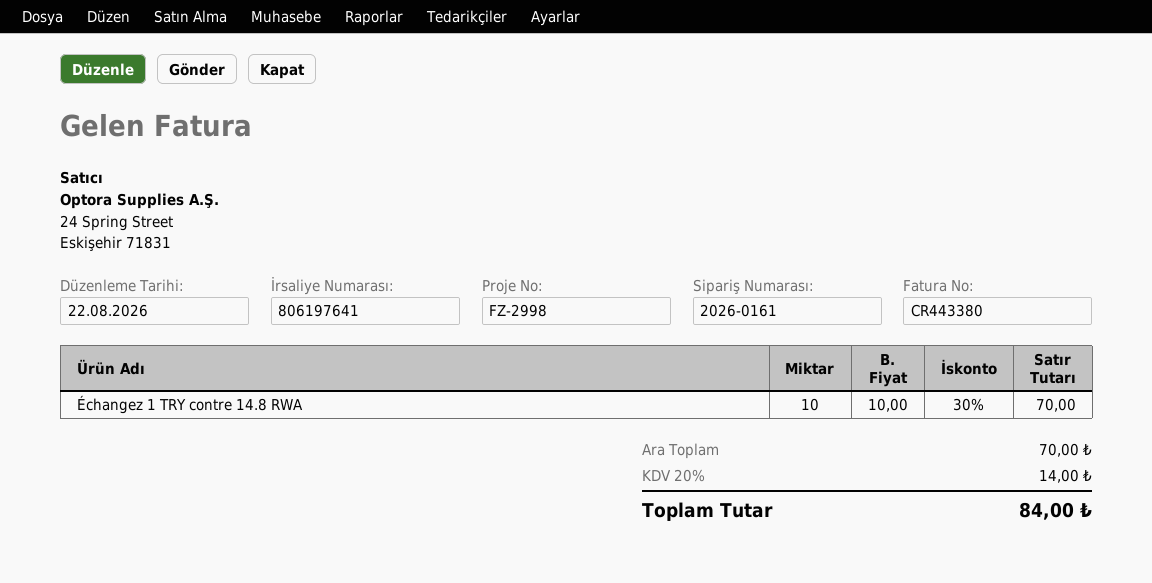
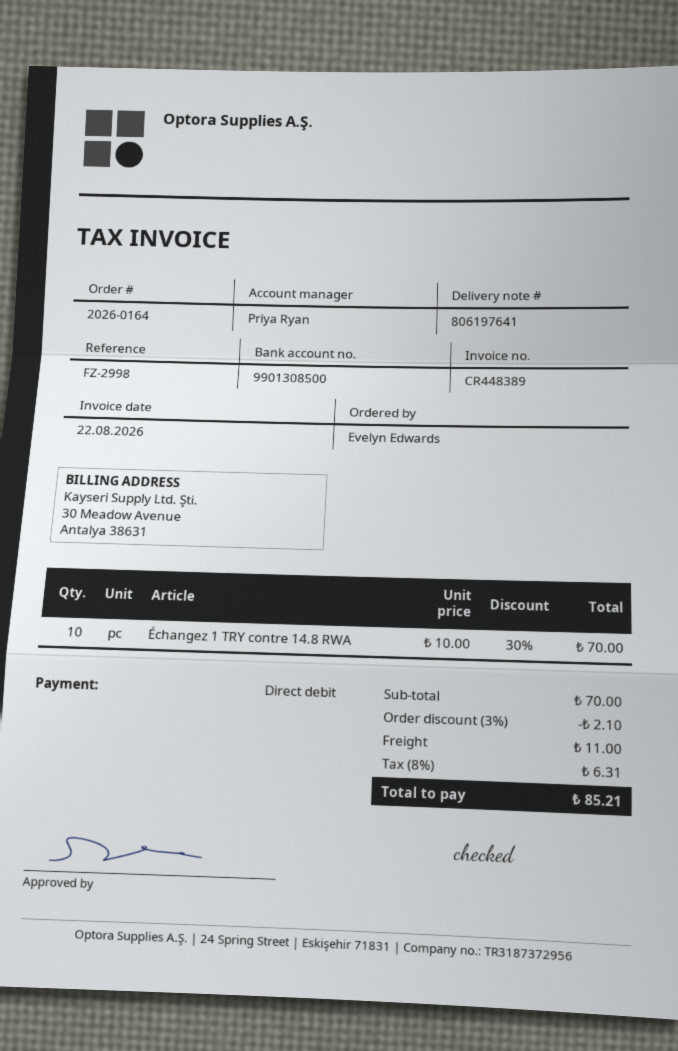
order number: 2026-0161 -> 2026-0164
invoice number: CR443380 -> CR448389
discount: none -> 3% = 2.10
shipping: none -> 11.00
tax: 20% = 14.00 -> 8% = 6.31
total: 84.00 -> 85.21

